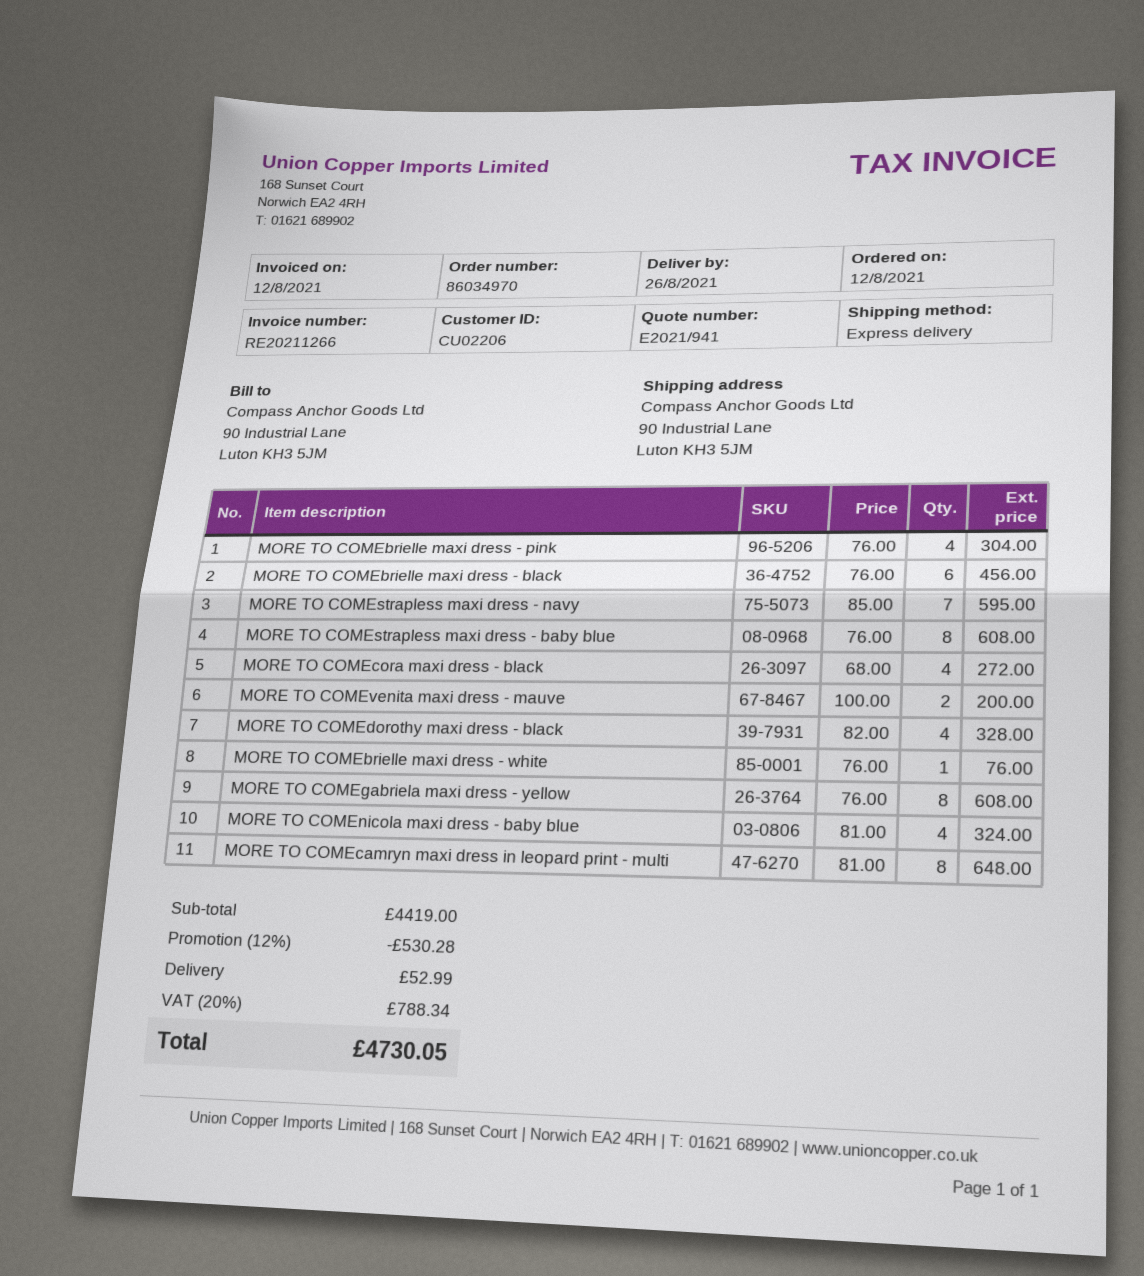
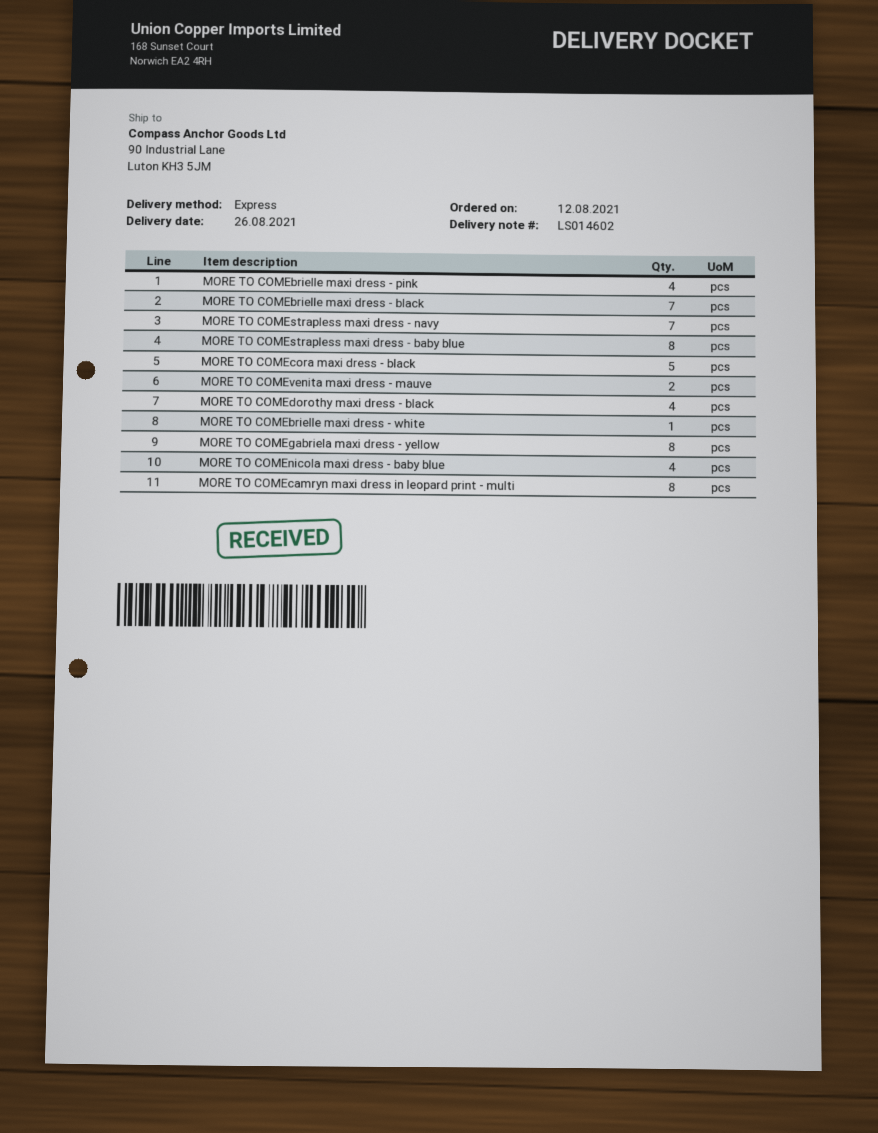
MORE TO COMEbrielle maxi dress - black: 6 -> 7
MORE TO COMEcora maxi dress - black: 4 -> 5

